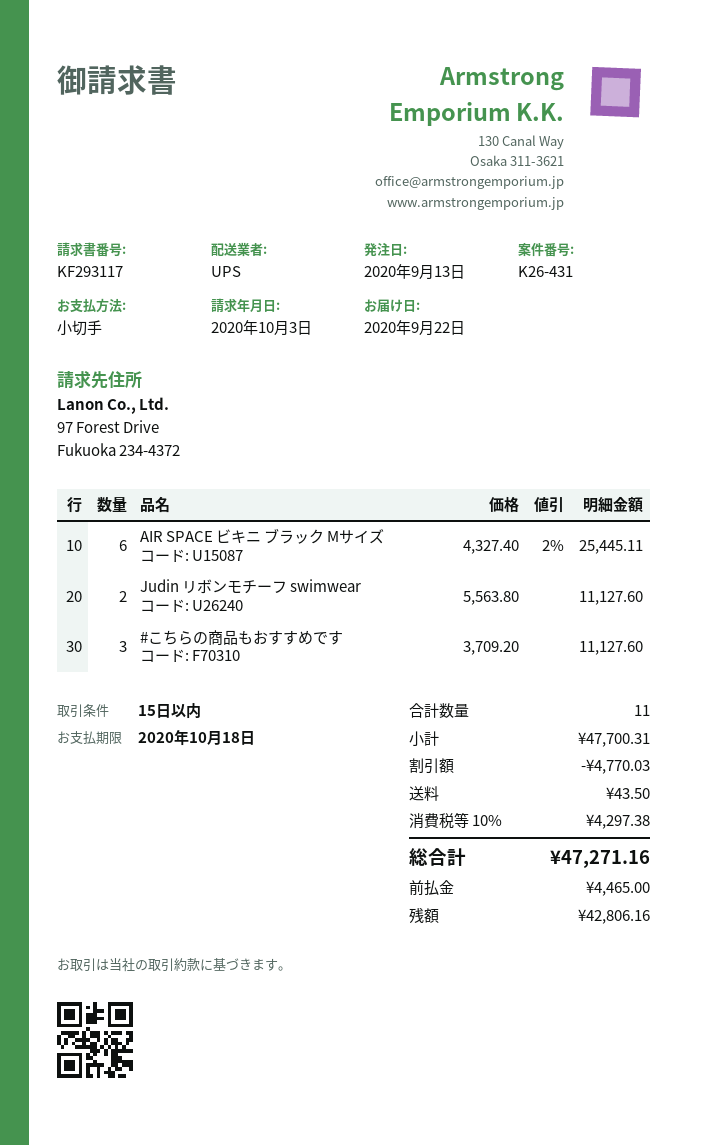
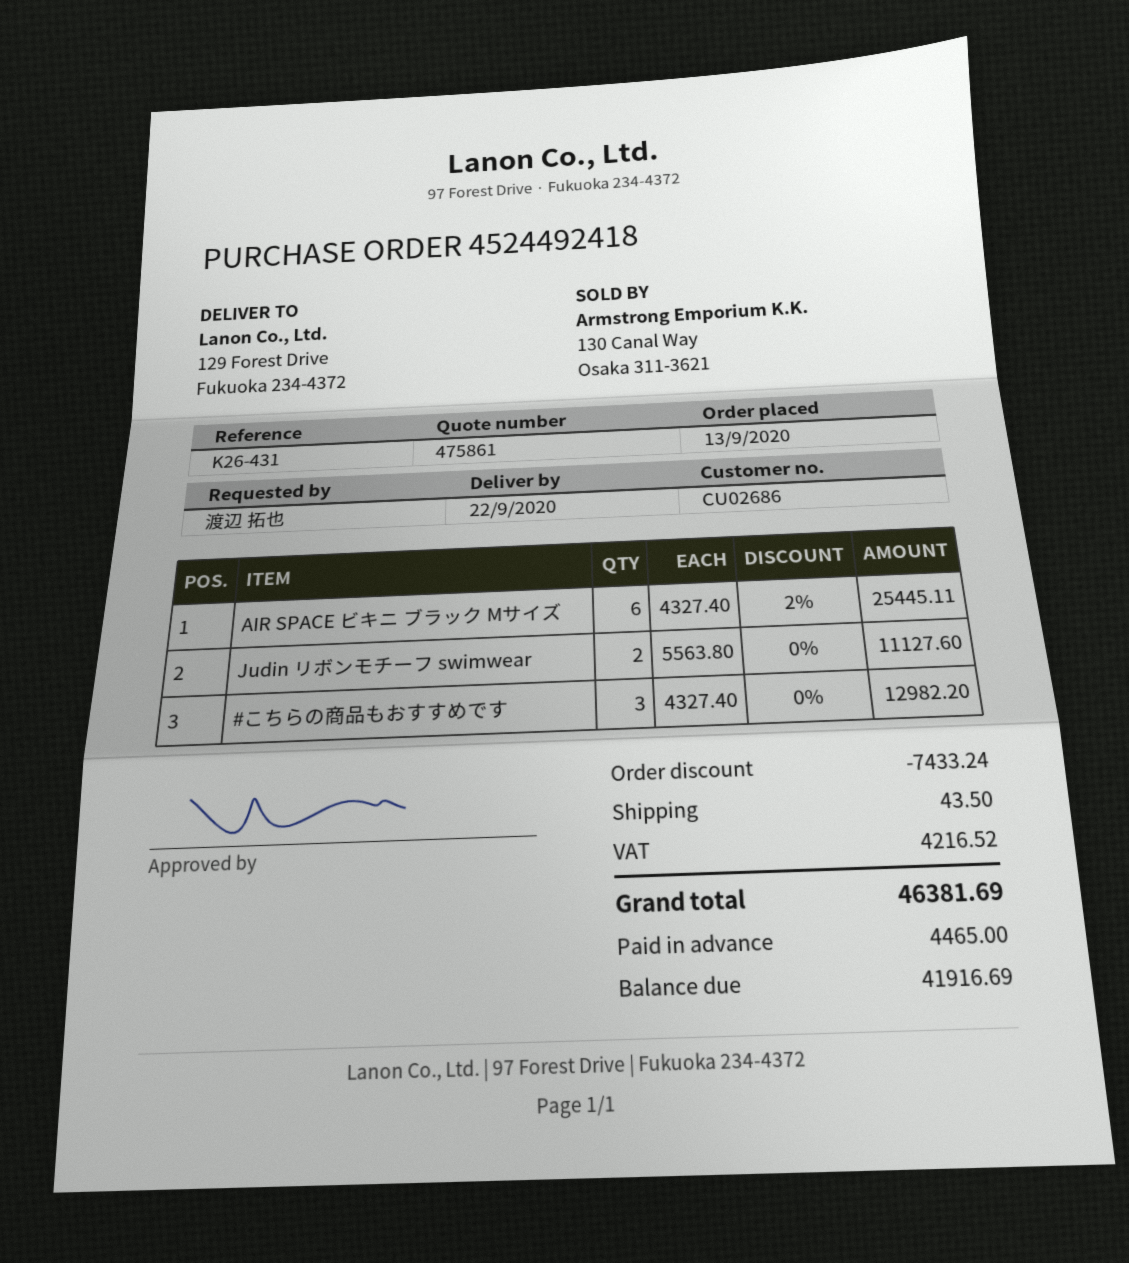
#こちらの商品もおすすめです: 3 x 3709.20 = 11127.60 -> 3 x 4327.40 = 12982.20
discount: 4770.03 -> 7433.24
tax: 4297.38 -> 4216.52
total: 47271.16 -> 46381.69
balance: 42806.16 -> 41916.69

